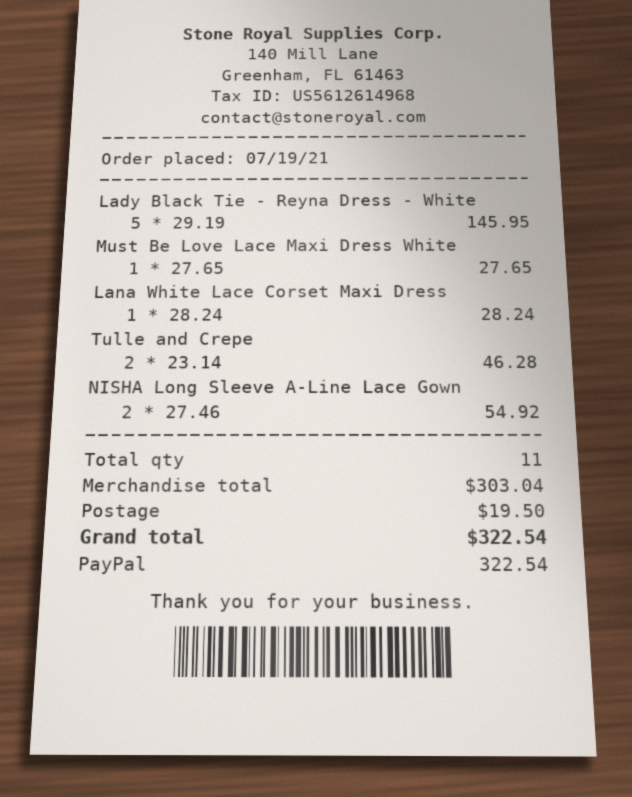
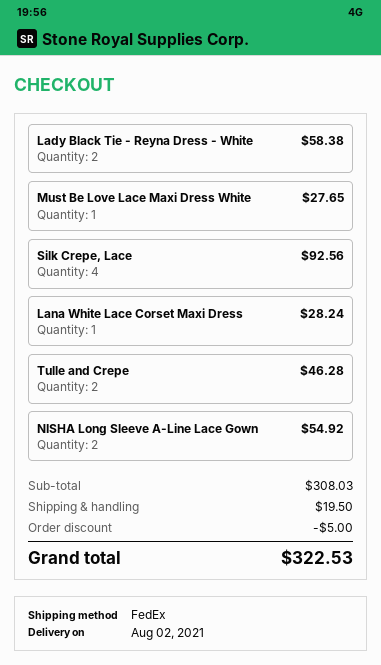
Lady Black Tie - Reyna Dress - White: 5 for 145.95 -> 2 for 58.38
Silk Crepe, Lace: none -> 4 for 92.56
subtotal: 303.04 -> 308.03
discount: none -> 5.00
total: 322.54 -> 322.53

